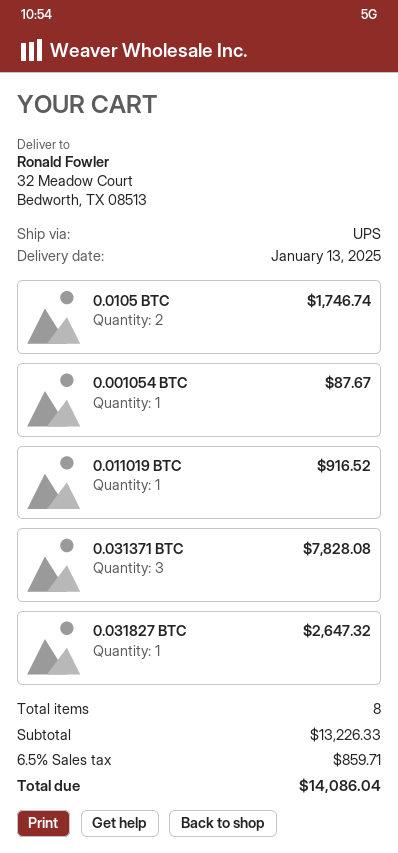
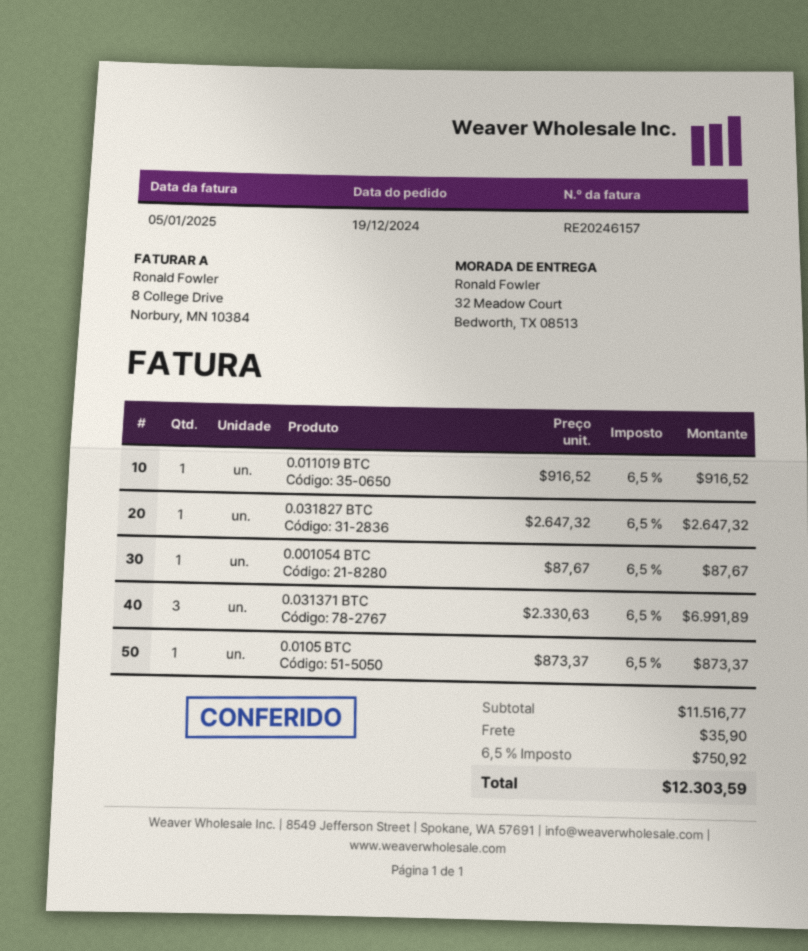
0.0105 BTC: 2 for 1746.74 -> 1 for 873.37
0.031371 BTC: 3 for 7828.08 -> 3 for 6991.89
subtotal: 13226.33 -> 11516.77
shipping: none -> 35.90
tax: 6.5% = 859.71 -> 6.5% = 750.92
total: 14086.04 -> 12303.59

